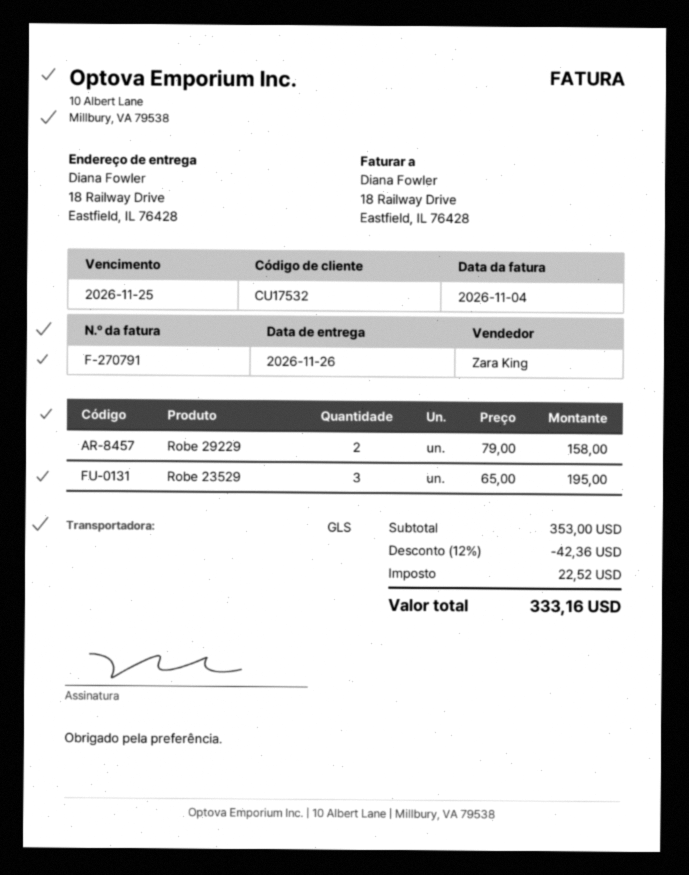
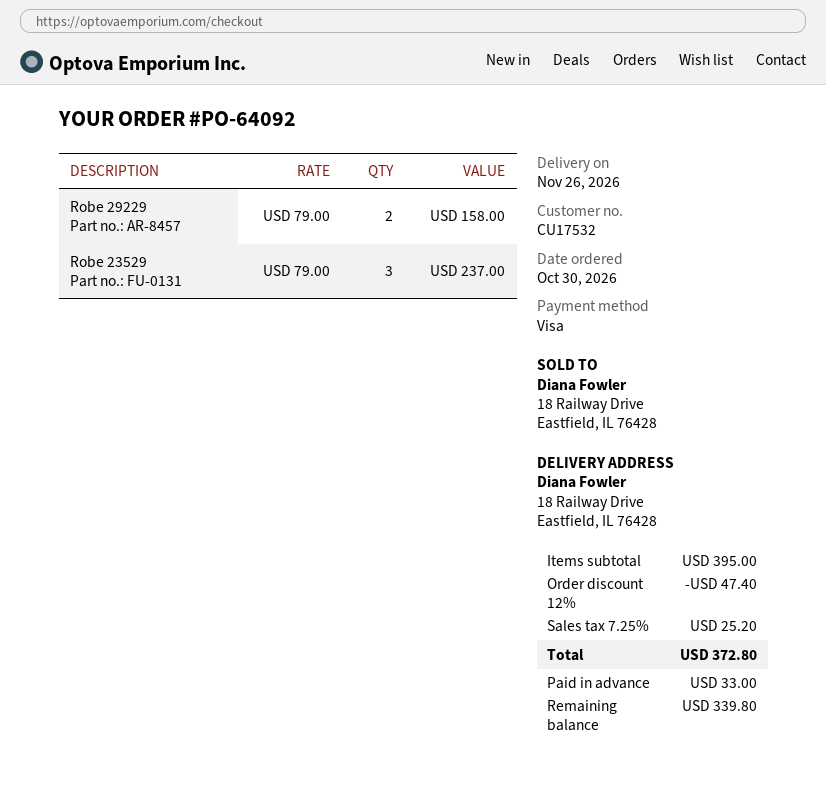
Robe 23529: 3 x 65.00 = 195.00 -> 3 x 79.00 = 237.00
subtotal: 353.00 -> 395.00
discount: 12% = 42.36 -> 12% = 47.40
tax: 22.52 -> 25.20
total: 333.16 -> 372.80

